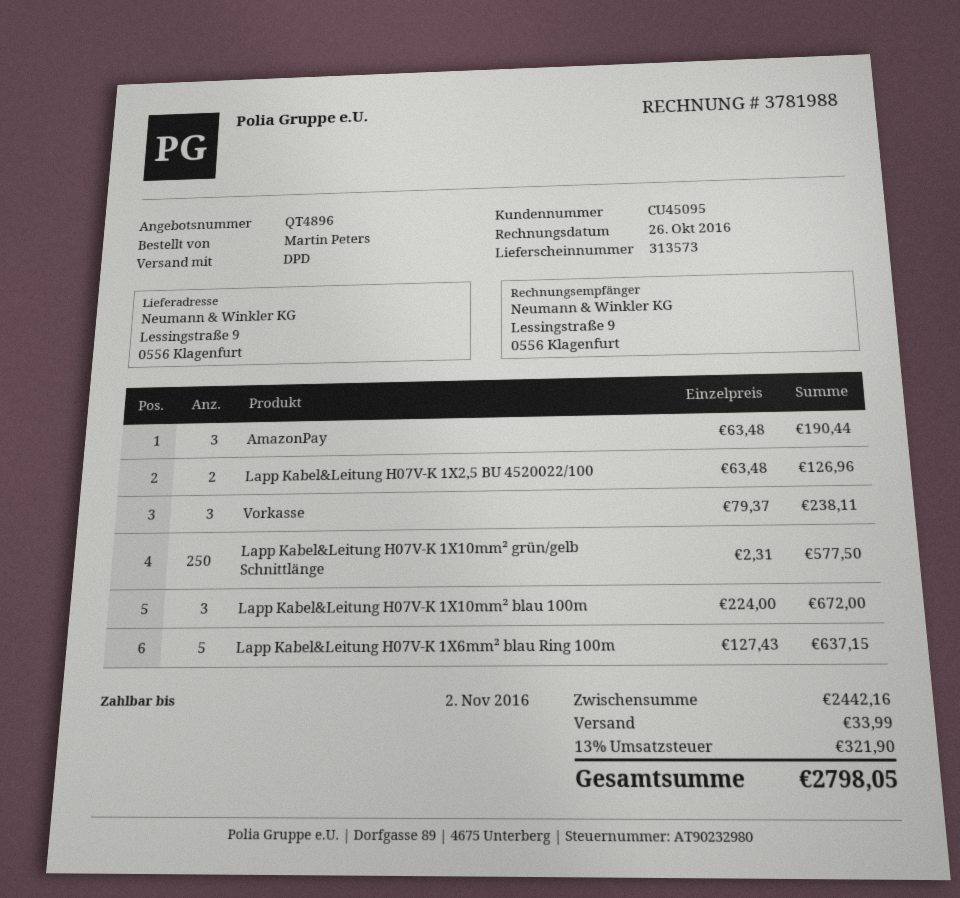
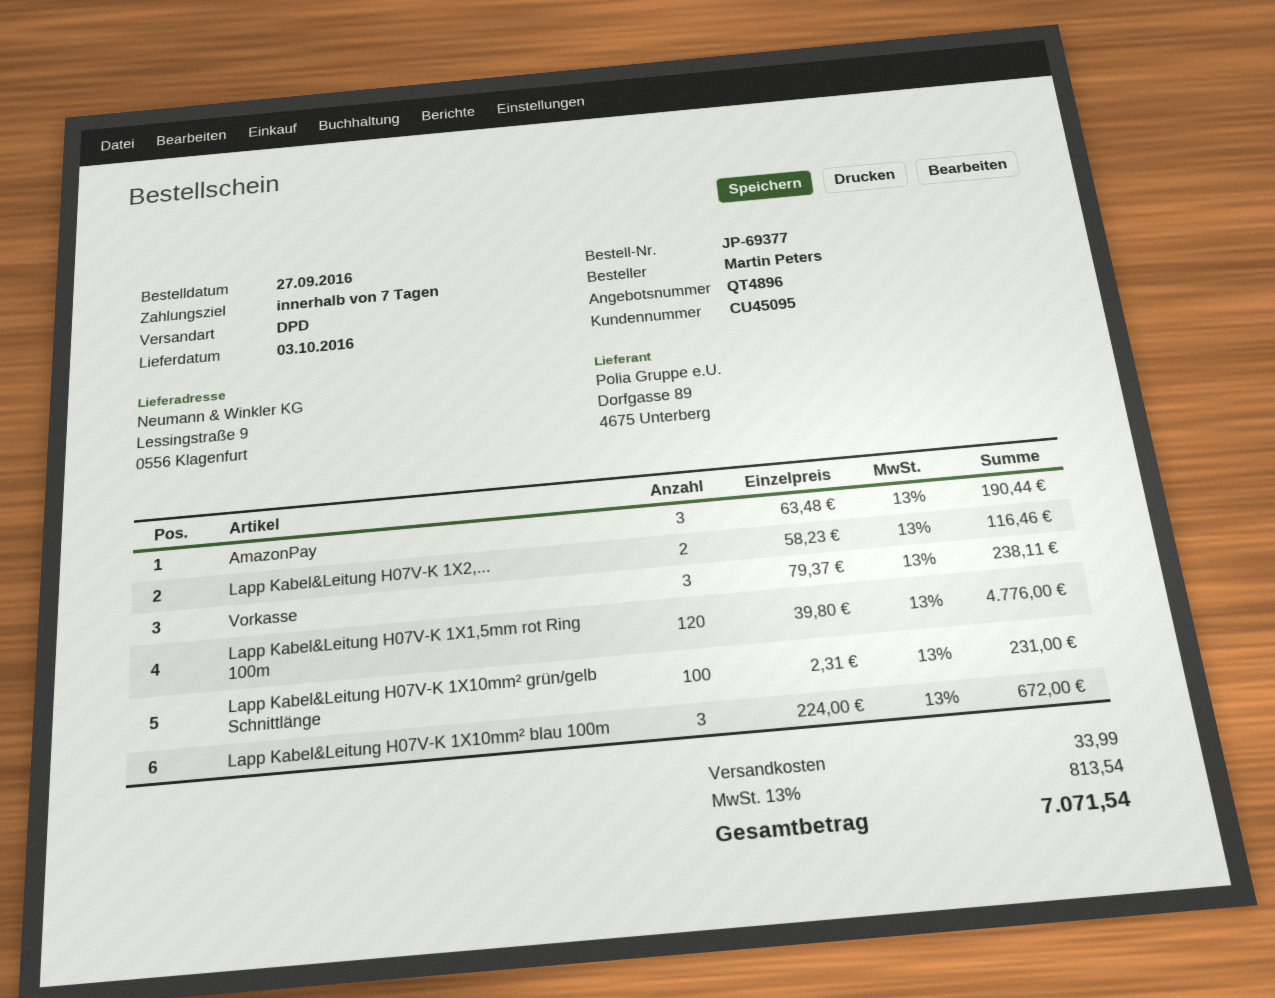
Lapp Kabel&Leitung H07V-K 1X2,5 BU 4520022/100: 2 x 63.48 = 126.96 -> 2 x 58.23 = 116.46
Lapp Kabel&Leitung H07V-K 1X10mm² grün/gelb Schnittlänge: 250 x 2.31 = 577.50 -> 100 x 2.31 = 231.00
Lapp Kabel&Leitung H07V-K 1X6mm² blau Ring 100m: 5 x 127.43 = 637.15 -> none
Lapp Kabel&Leitung H07V-K 1X1,5mm rot Ring 100m: none -> 120 x 39.80 = 4776.00
tax: 13% = 321.90 -> 13% = 813.54
total: 2798.05 -> 7071.54

